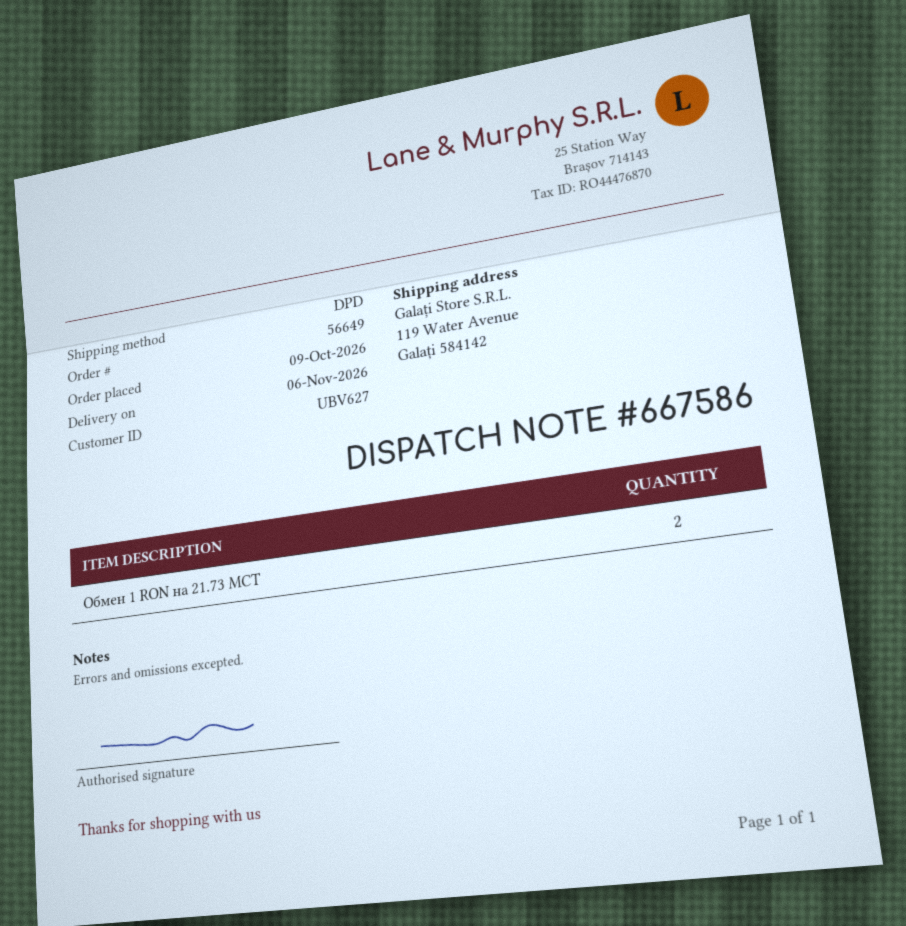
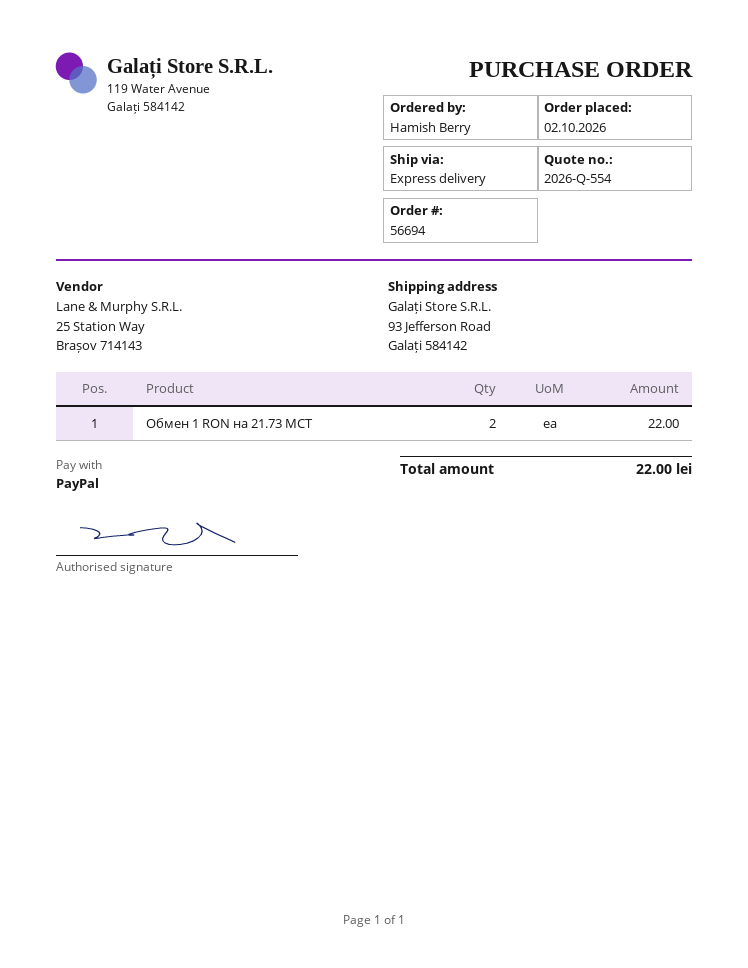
order number: 56649 -> 56694
order date: 2026-10-09 -> 2026-10-02
shipping method: DPD -> express
ship to: 119 Water Avenue, Galați 584142 -> 93 Jefferson Road, Galați 584142

